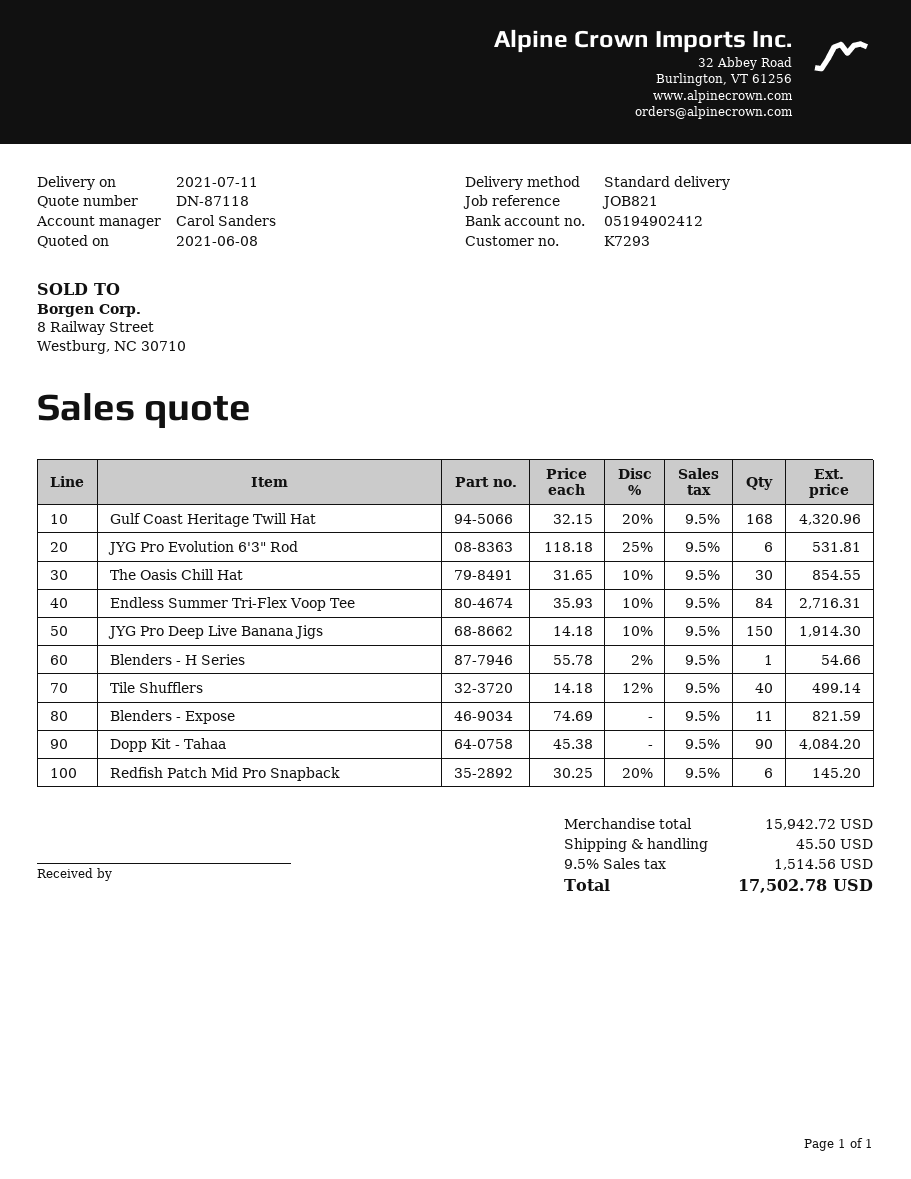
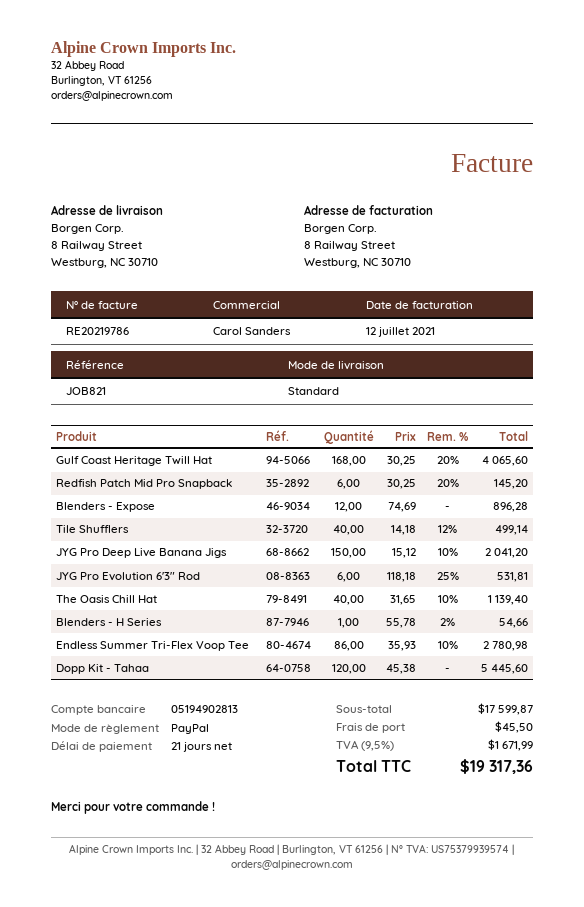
bank account: 05194902412 -> 05194902813
Gulf Coast Heritage Twill Hat: 168 x 32.15 - 20% = 4320.96 -> 168 x 30.25 - 20% = 4065.60
The Oasis Chill Hat: 30 x 31.65 - 10% = 854.55 -> 40 x 31.65 - 10% = 1139.40
Endless Summer Tri-Flex Voop Tee: 84 x 35.93 - 10% = 2716.31 -> 86 x 35.93 - 10% = 2780.98
JYG Pro Deep Live Banana Jigs: 150 x 14.18 - 10% = 1914.30 -> 150 x 15.12 - 10% = 2041.20
Blenders - Expose: 11 x 74.69 = 821.59 -> 12 x 74.69 = 896.28
Dopp Kit - Tahaa: 90 x 45.38 = 4084.20 -> 120 x 45.38 = 5445.60
subtotal: 15942.72 -> 17599.87
tax: 9.5% = 1514.56 -> 9.5% = 1671.99
total: 17502.78 -> 19317.36

